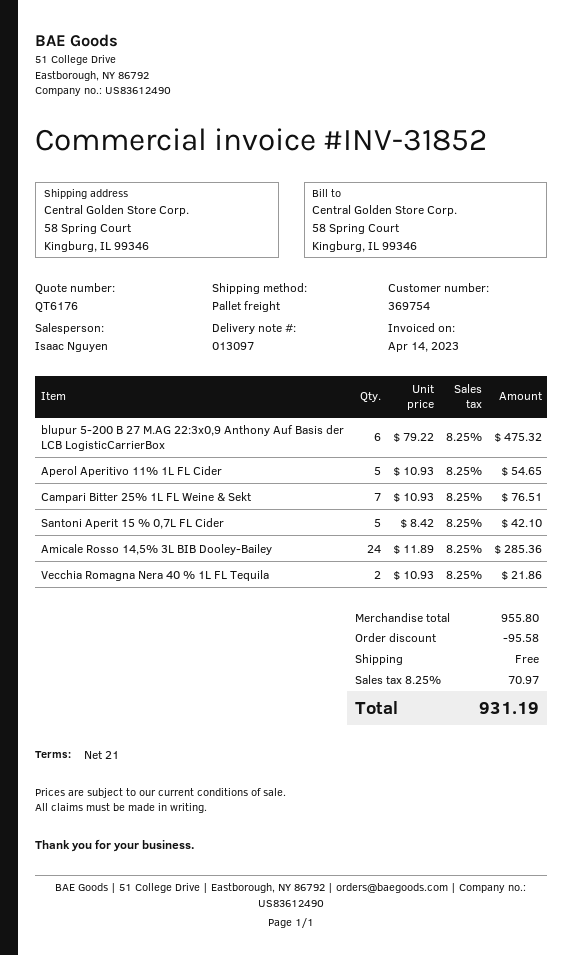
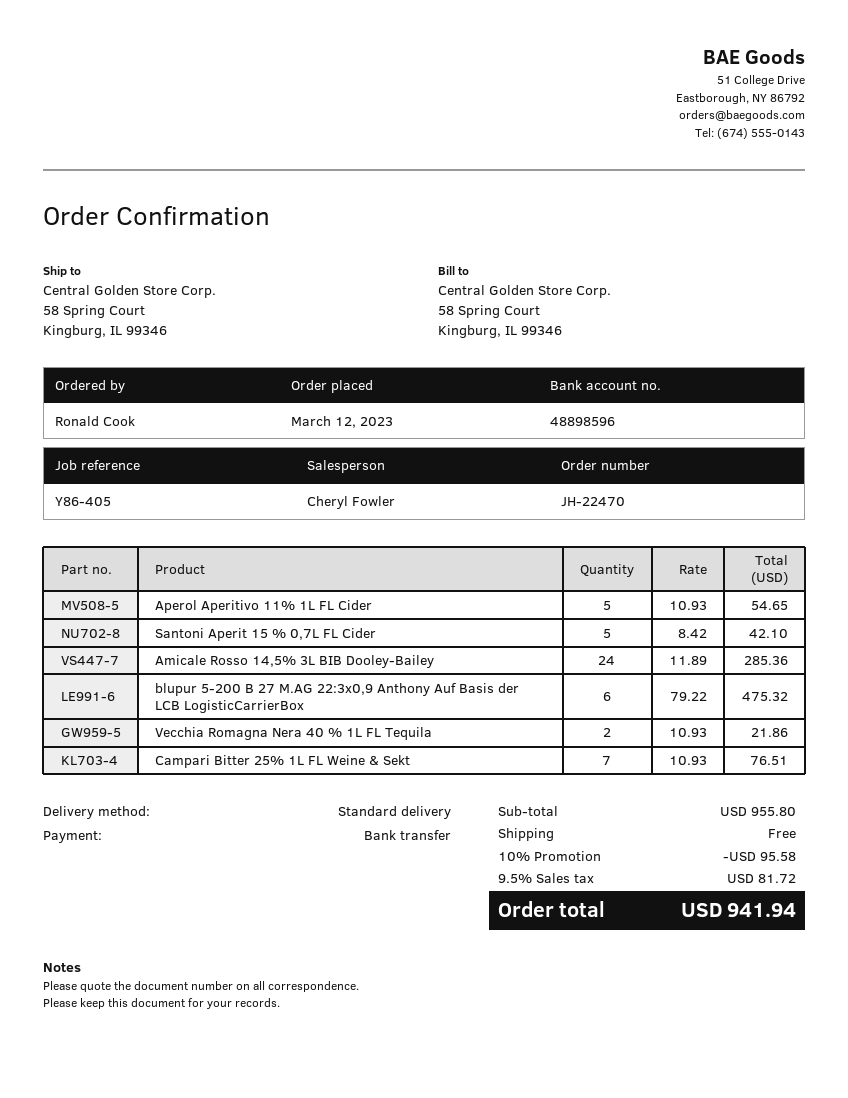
sales rep: Isaac Nguyen -> Cheryl Fowler
shipping method: pallet freight -> standard
tax: 8.25% = 70.97 -> 9.5% = 81.72
total: 931.19 -> 941.94

